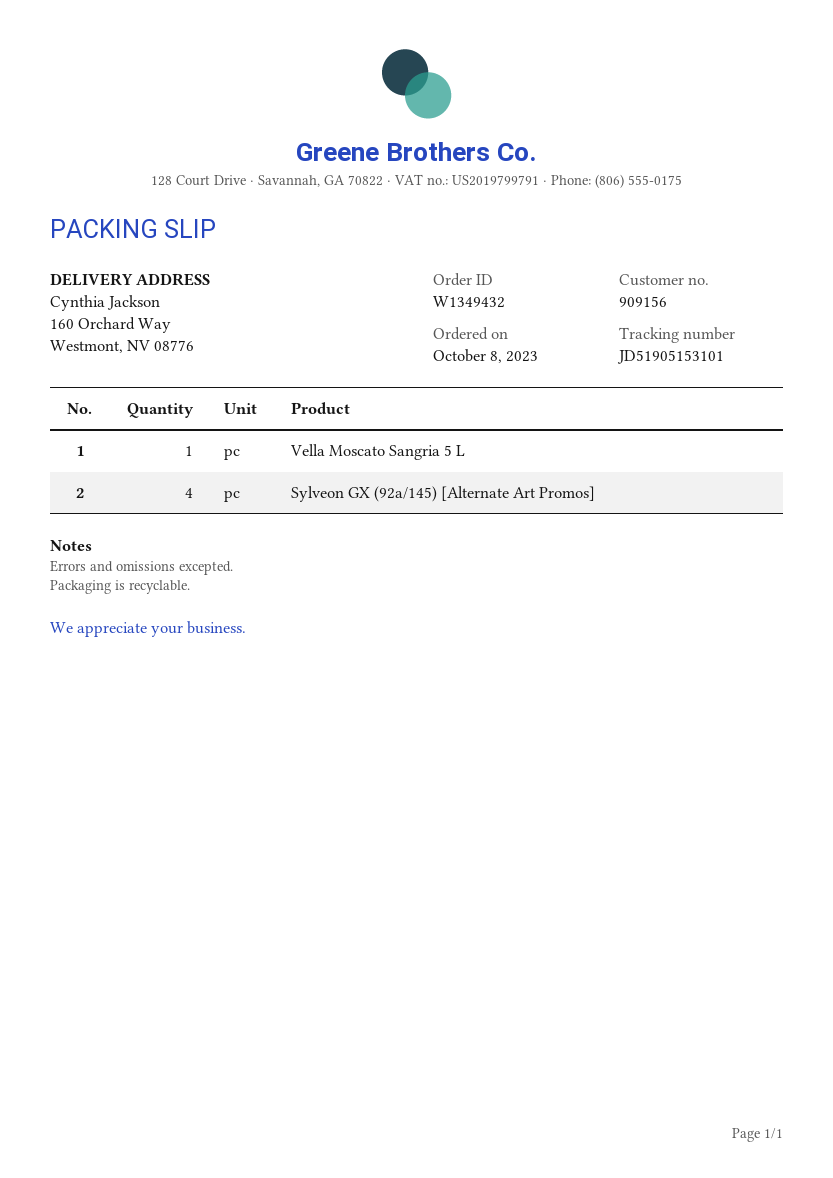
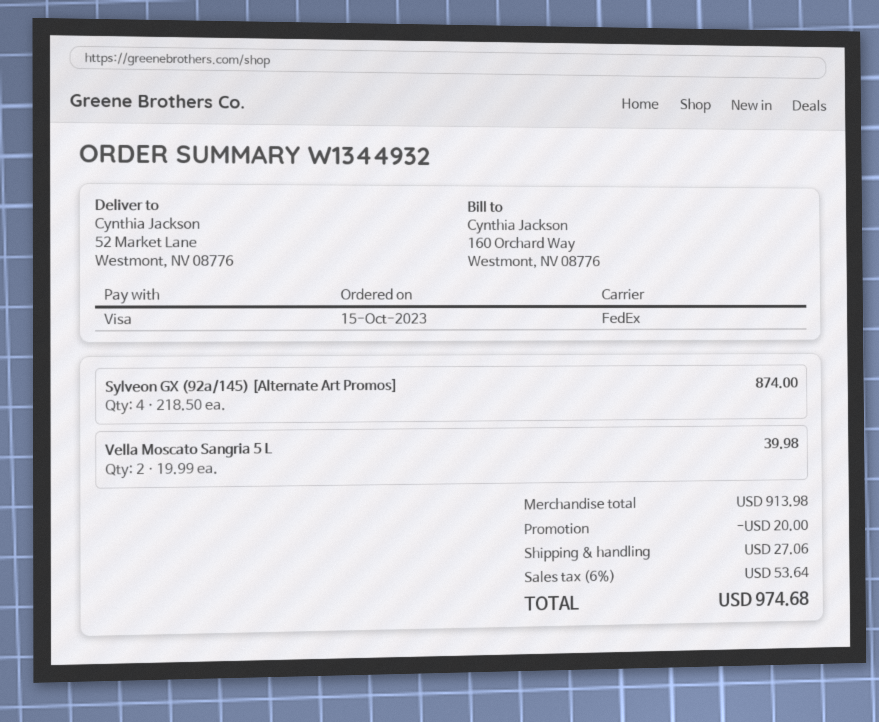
order number: W1349432 -> W1344932
order date: 2023-10-08 -> 2023-10-15
ship to: 160 Orchard Way, Westmont, NV 08776 -> 52 Market Lane, Westmont, NV 08776
Vella Moscato Sangria 5 L: 1 -> 2

